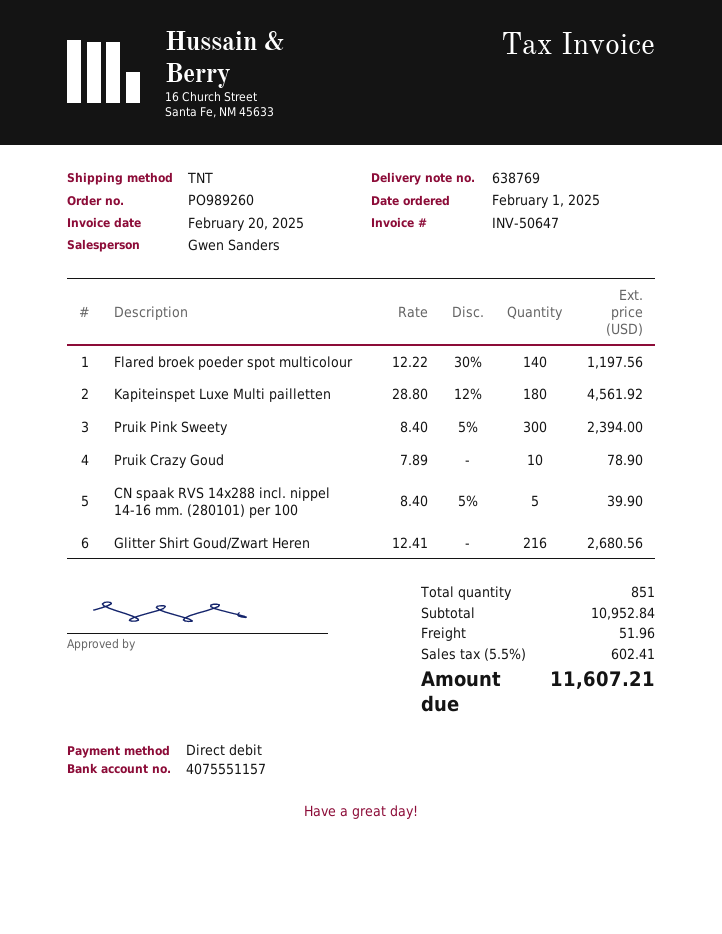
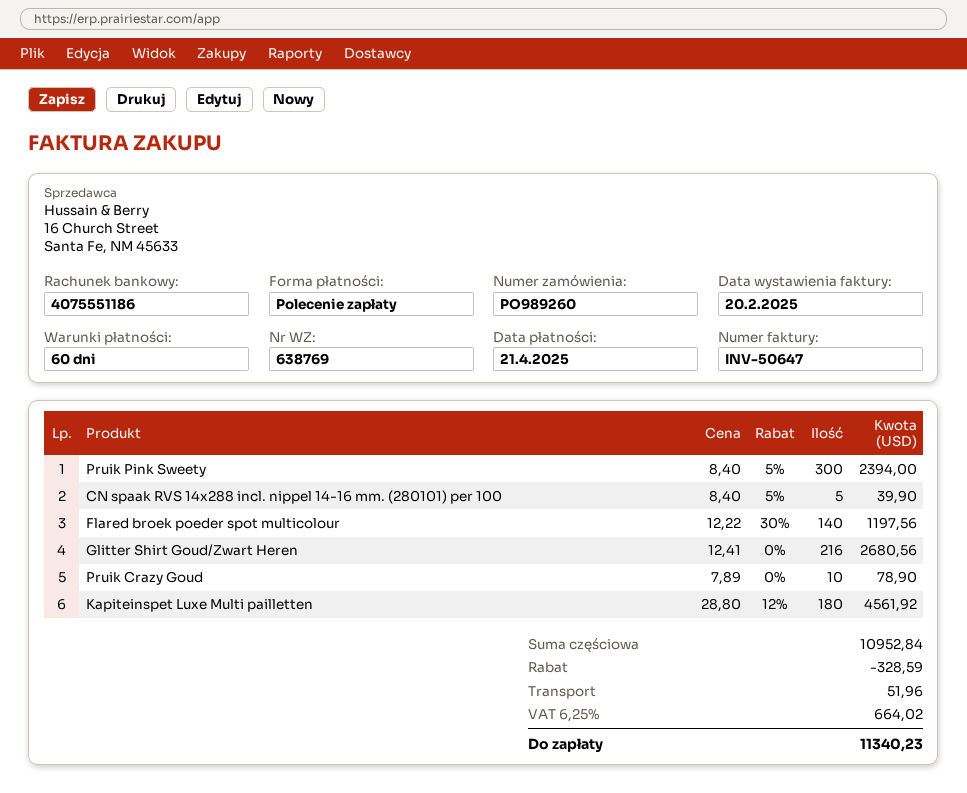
bank account: 4075551157 -> 4075551186
discount: none -> 328.59
tax: 5.5% = 602.41 -> 6.25% = 664.02
total: 11607.21 -> 11340.23

